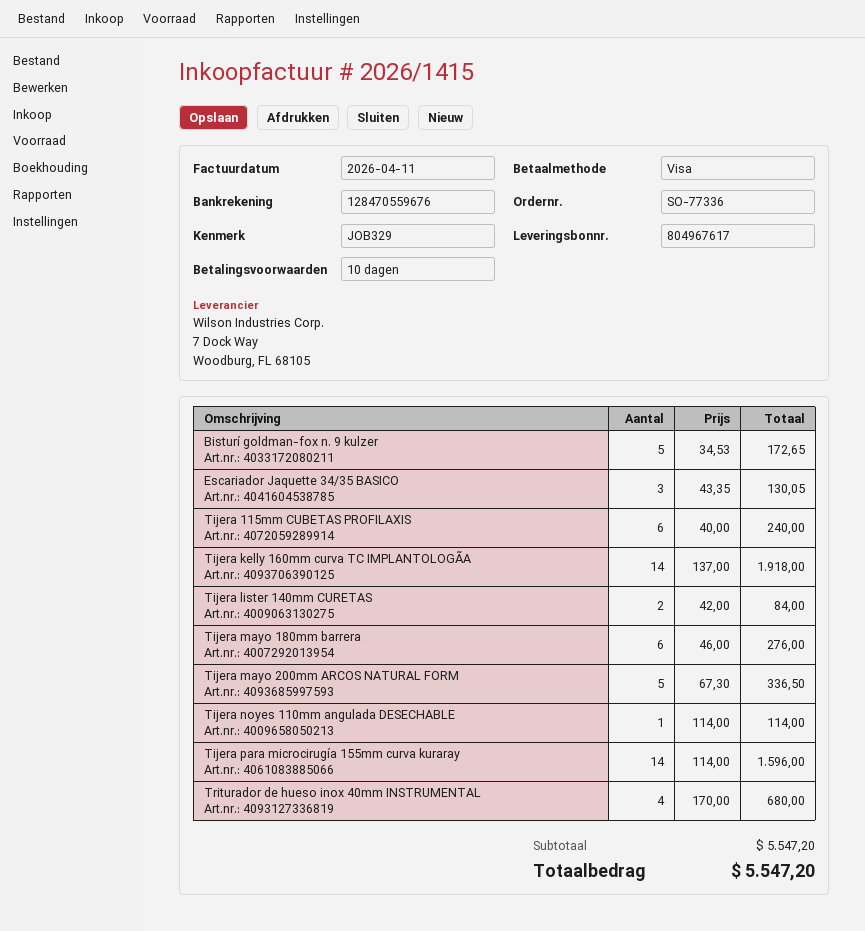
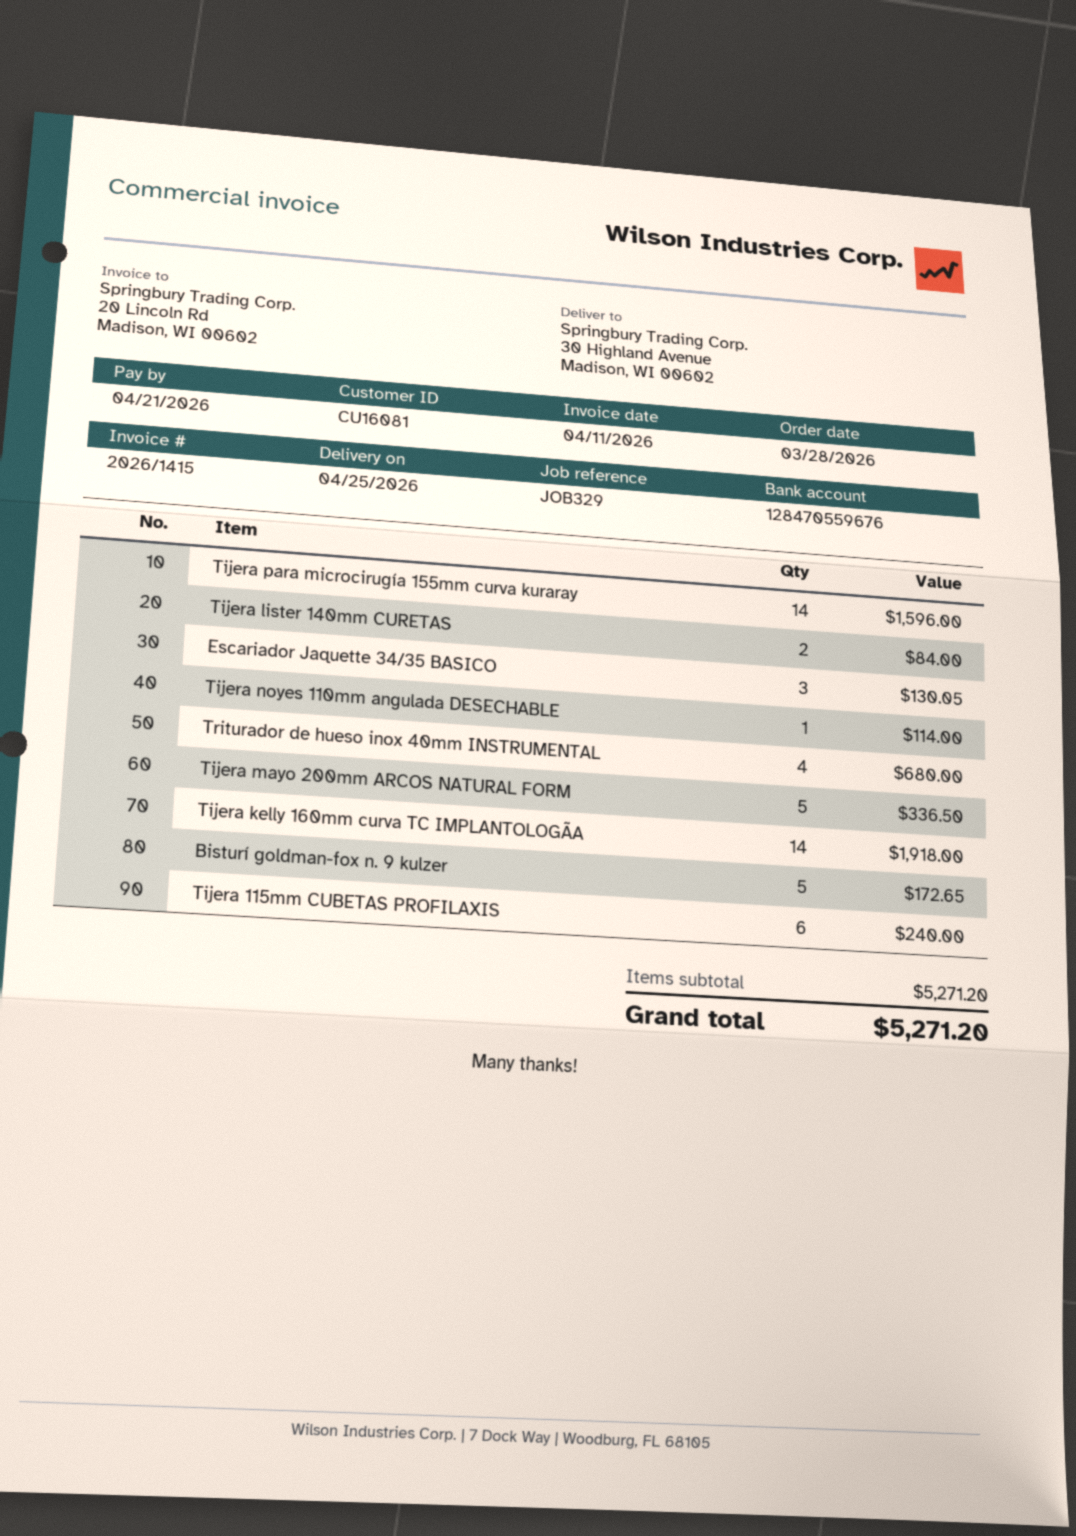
Tijera mayo 180mm barrera: 6 for 276.00 -> none
subtotal: 5547.20 -> 5271.20
total: 5547.20 -> 5271.20

